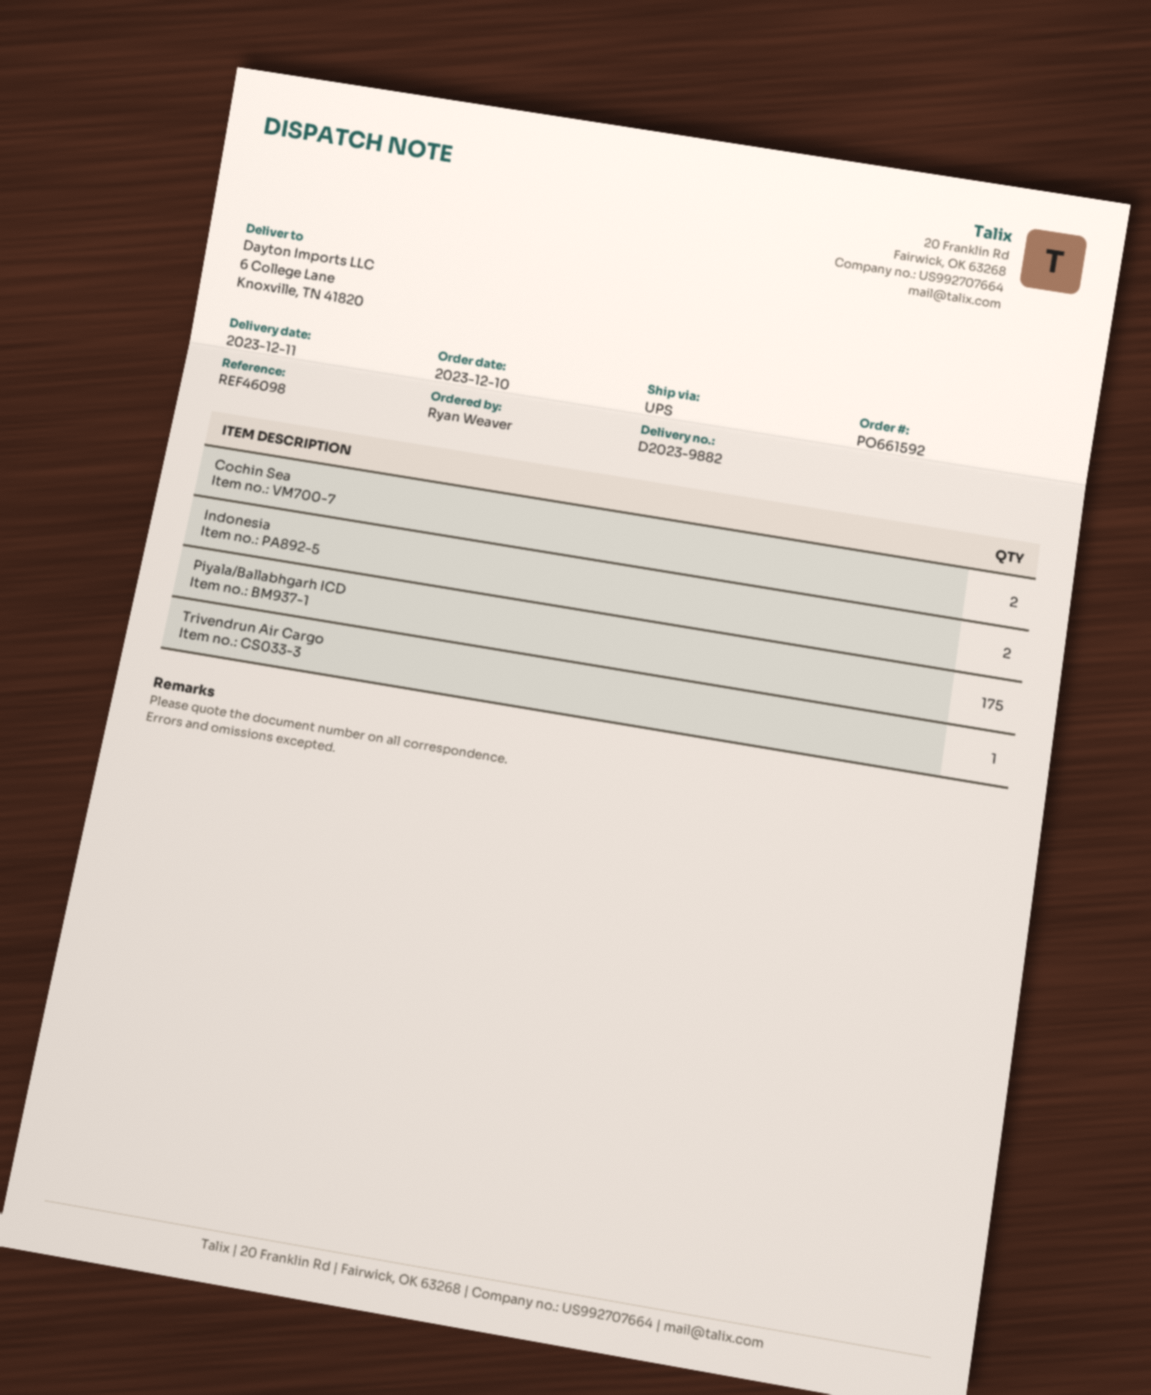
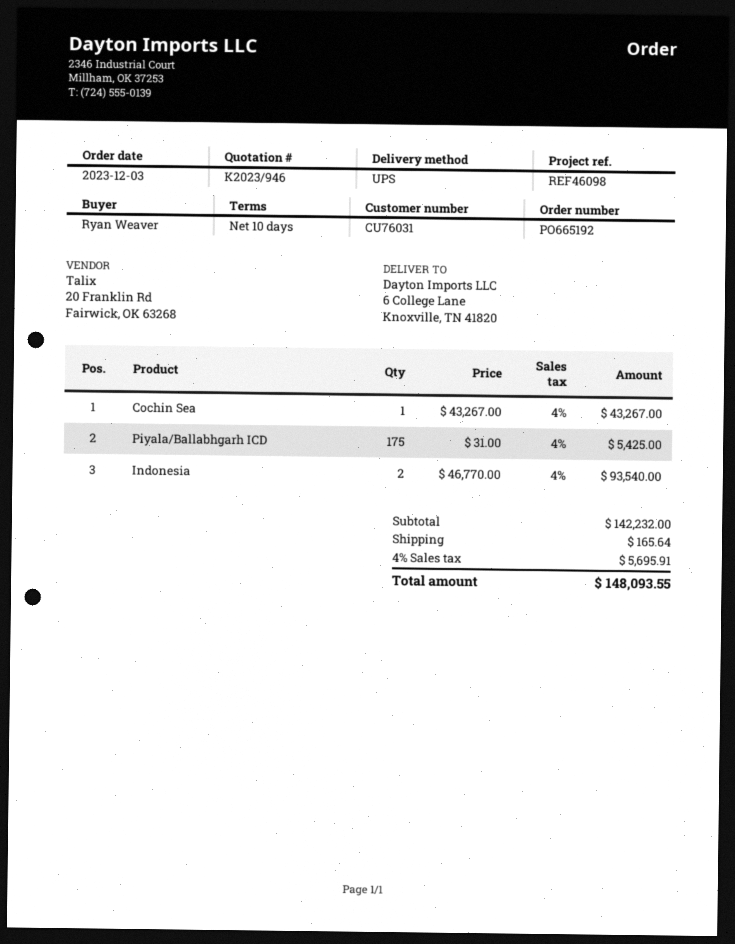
order number: PO661592 -> PO665192
order date: 2023-12-10 -> 2023-12-03
Cochin Sea: 2 -> 1
Trivendrun Air Cargo: 1 -> none

